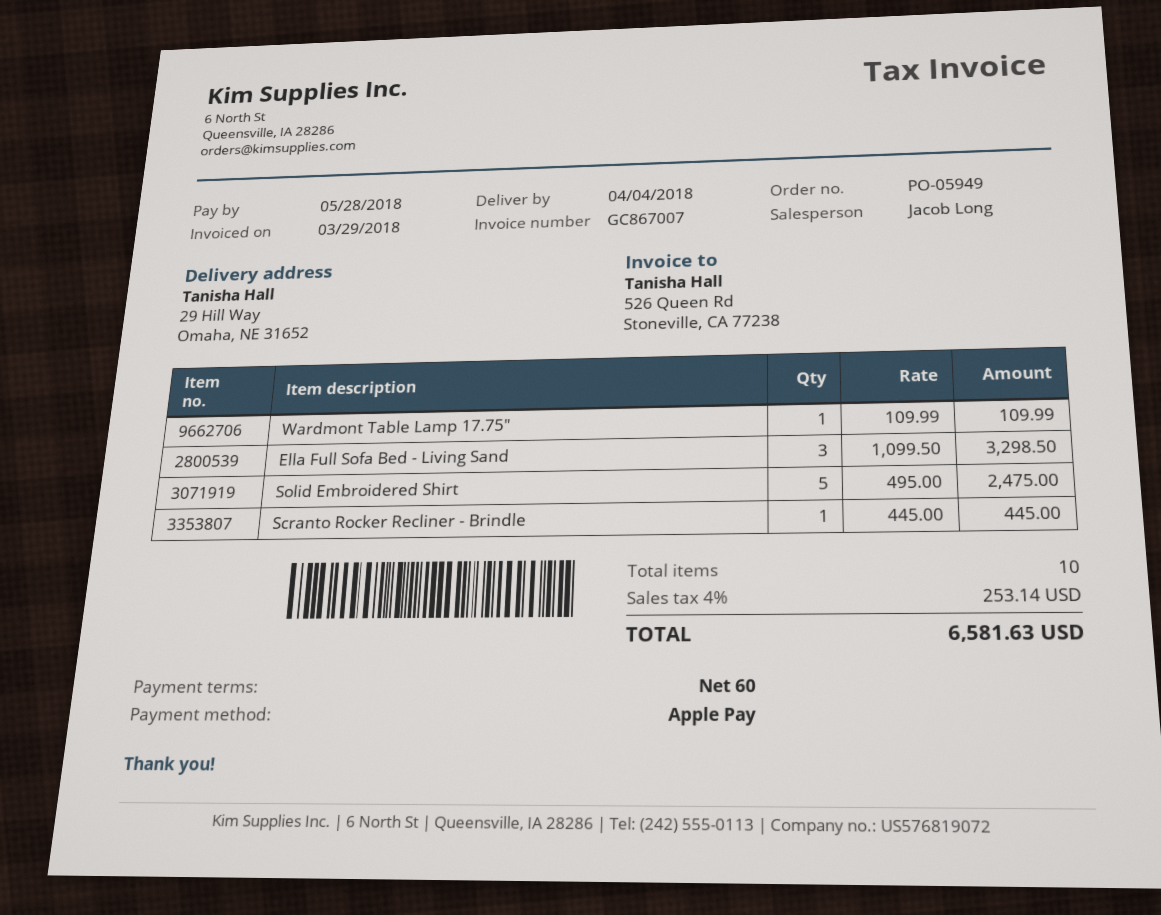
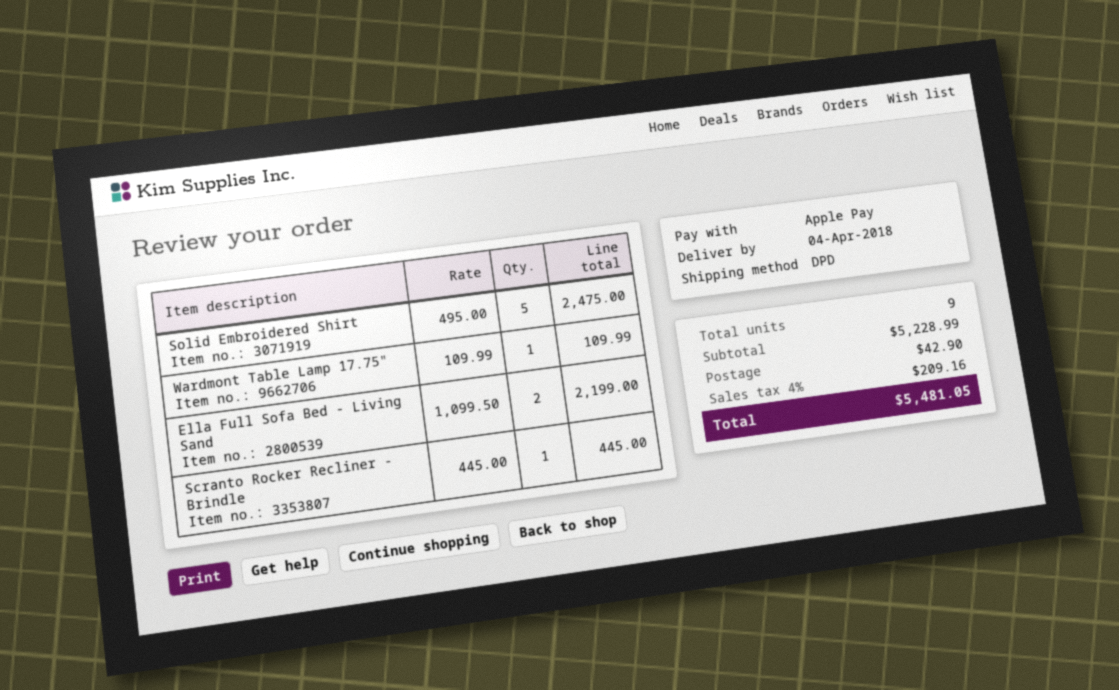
Ella Full Sofa Bed - Living Sand: 3 x 1099.50 = 3298.50 -> 2 x 1099.50 = 2199.00
total quantity: 10 -> 9
shipping: none -> 42.90
tax: 4% = 253.14 -> 4% = 209.16
total: 6581.63 -> 5481.05

